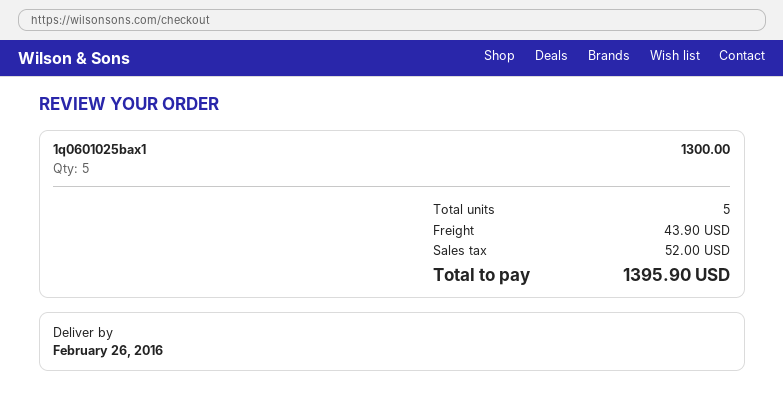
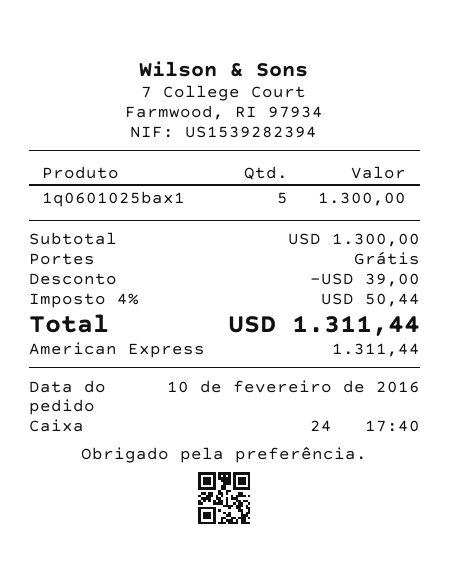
discount: none -> 39.00
shipping: 43.90 -> 0.00
tax: 52.00 -> 50.44
total: 1395.90 -> 1311.44

